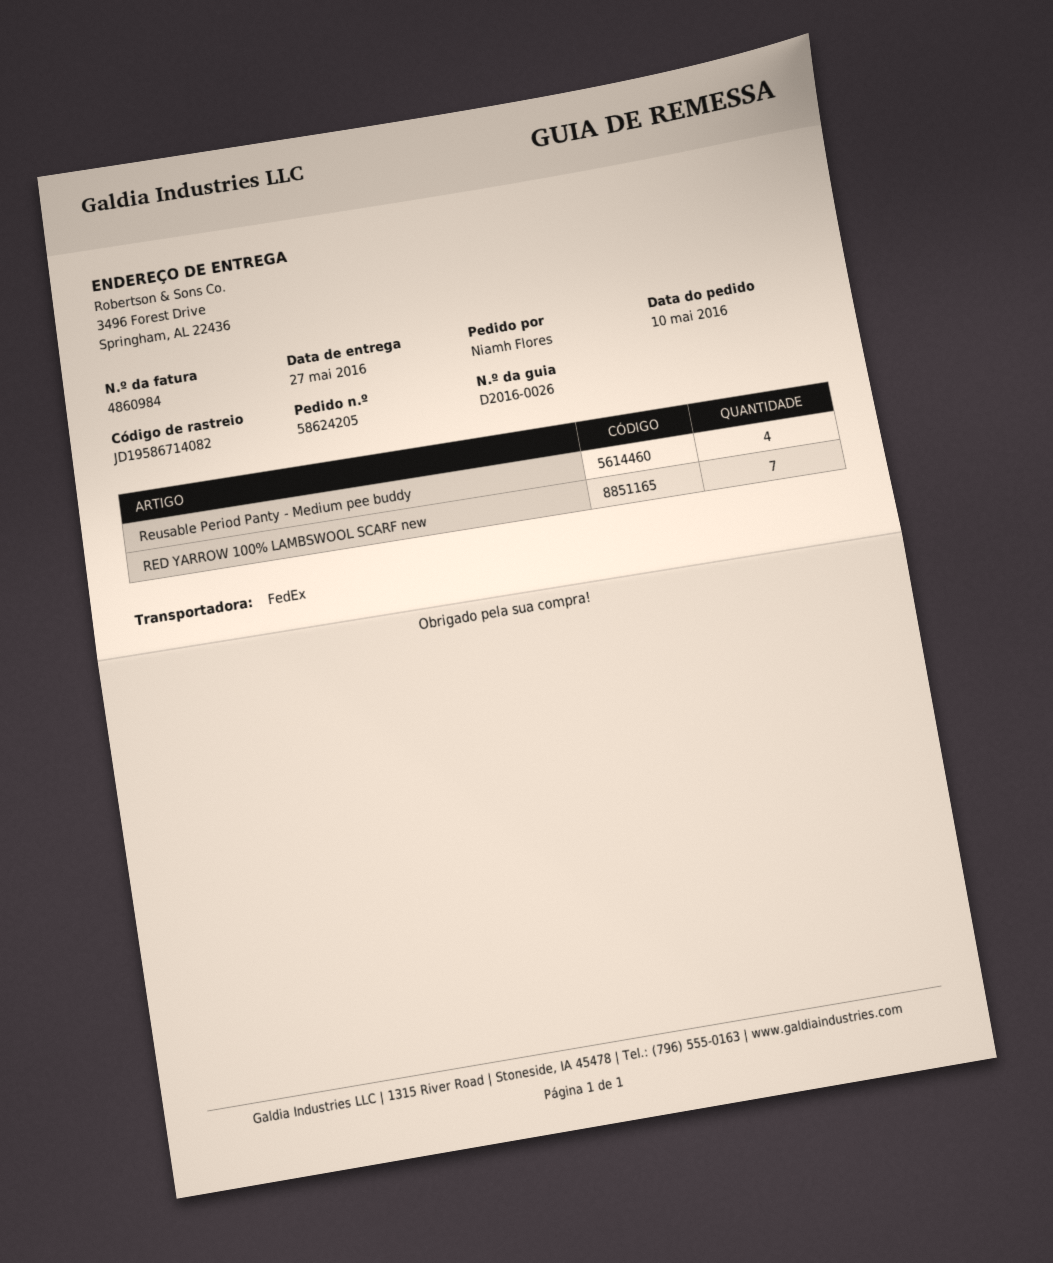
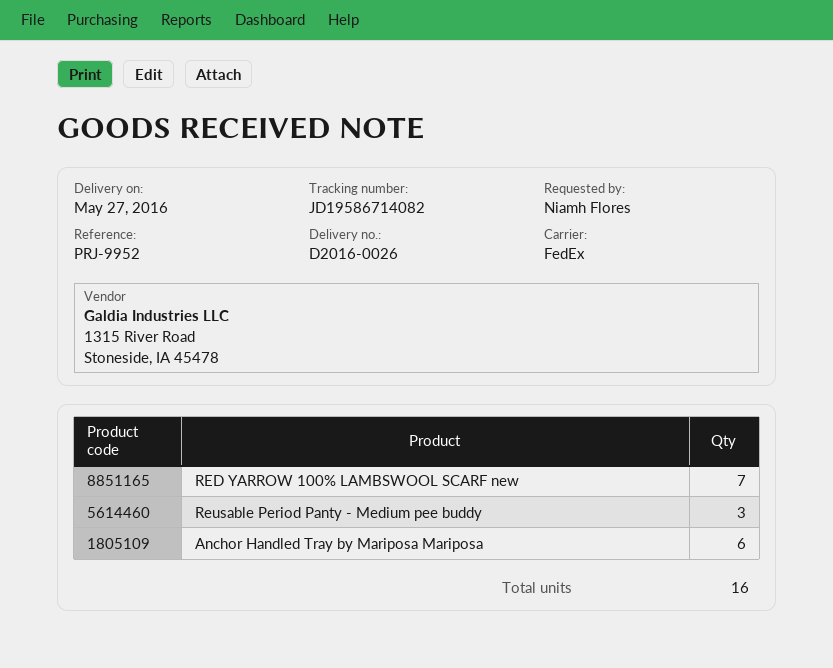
Reusable Period Panty - Medium pee buddy: 4 -> 3
Anchor Handled Tray by Mariposa Mariposa: none -> 6

